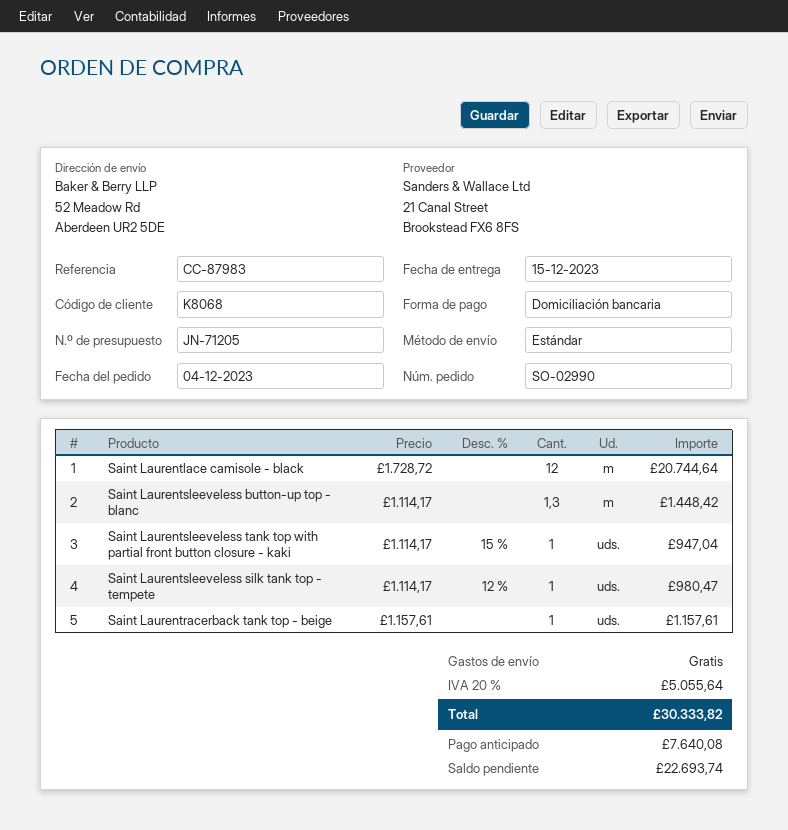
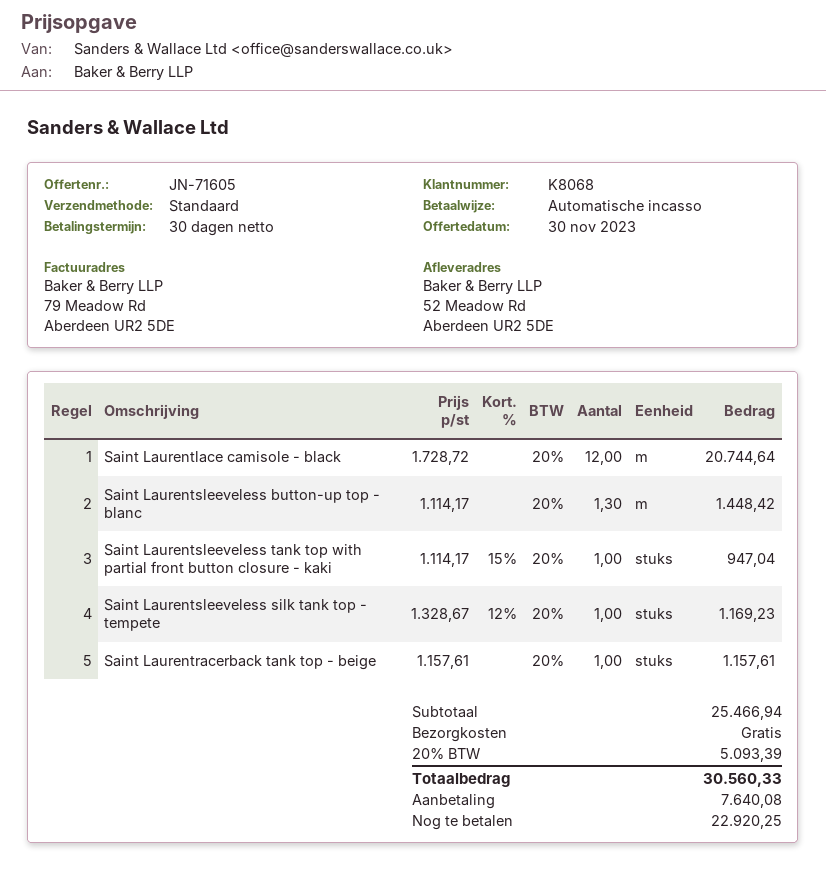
quote number: JN-71205 -> JN-71605
Saint Laurentsleeveless silk tank top - tempete: 1 x 1114.17 - 12% = 980.47 -> 1 x 1328.67 - 12% = 1169.23
tax: 20% = 5055.64 -> 20% = 5093.39
total: 30333.82 -> 30560.33
balance: 22693.74 -> 22920.25

